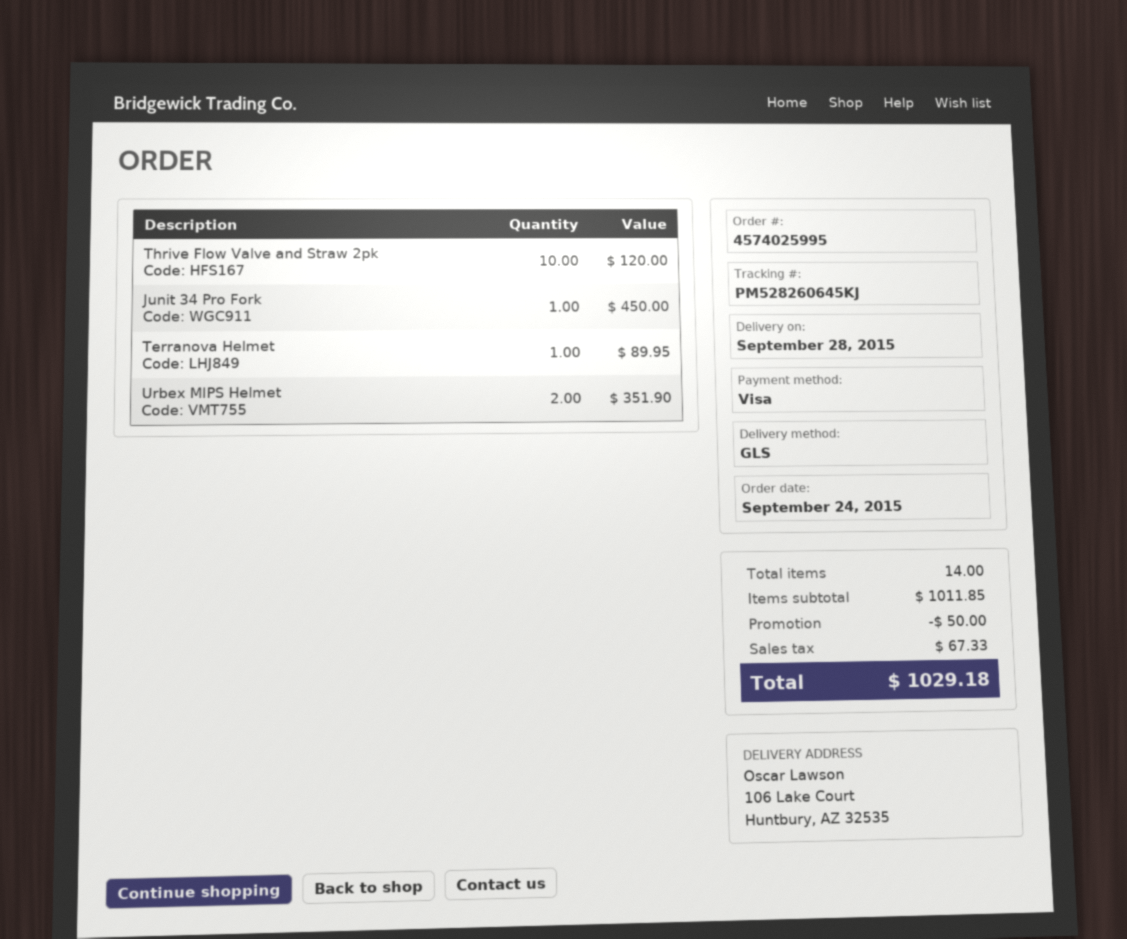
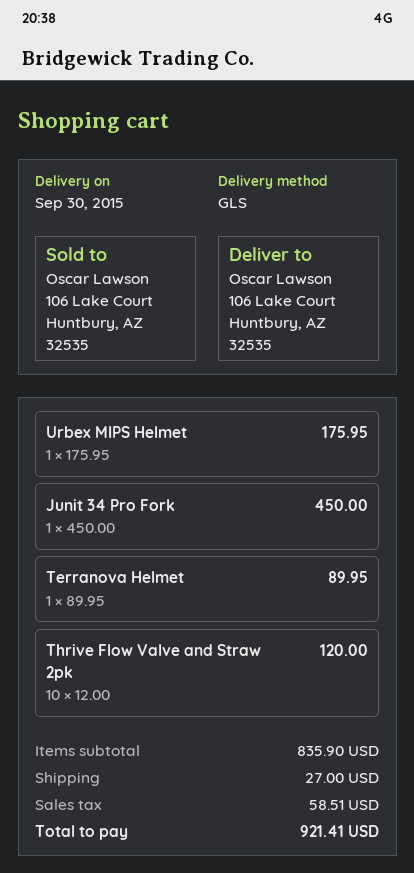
delivery date: 2015-09-28 -> 2015-09-30
Urbex MIPS Helmet: 2 for 351.90 -> 1 for 175.95
subtotal: 1011.85 -> 835.90
discount: 50.00 -> none
shipping: none -> 27.00
tax: 67.33 -> 58.51
total: 1029.18 -> 921.41

